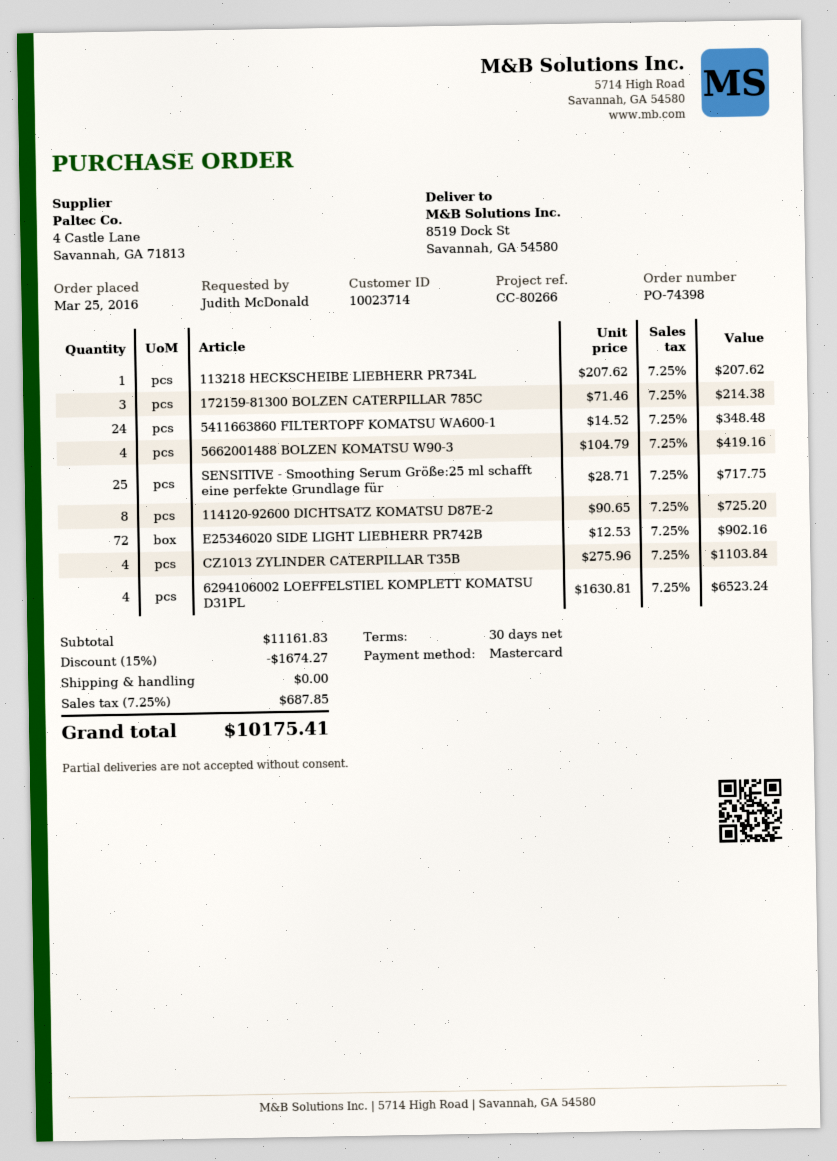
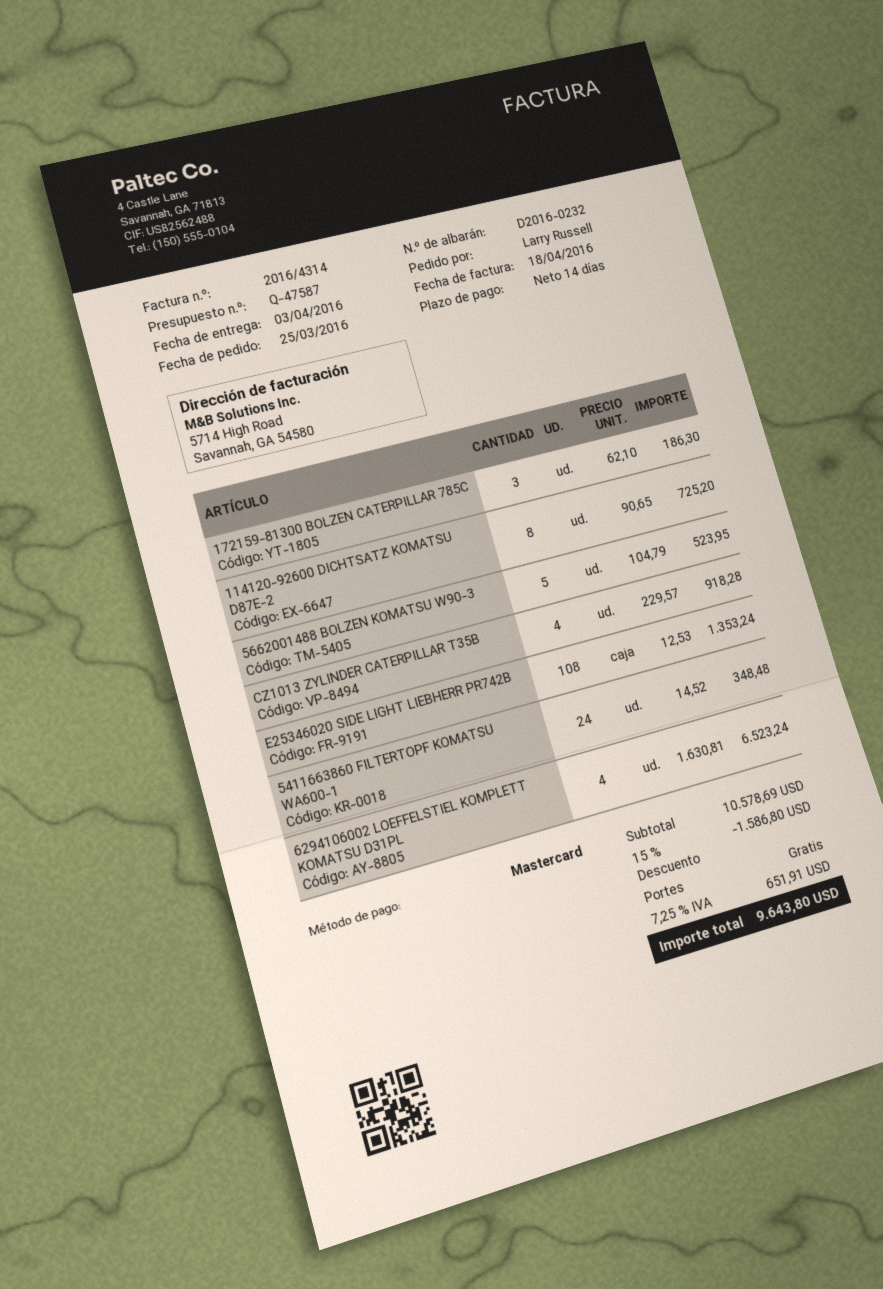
payment terms: 30 days -> 14 days
ordered by: Judith McDonald -> Larry Russell
113218 HECKSCHEIBE LIEBHERR PR734L: 1 x 207.62 = 207.62 -> none
172159-81300 BOLZEN CATERPILLAR 785C: 3 x 71.46 = 214.38 -> 3 x 62.10 = 186.30
5662001488 BOLZEN KOMATSU W90-3: 4 x 104.79 = 419.16 -> 5 x 104.79 = 523.95
SENSITIVE - Smoothing Serum Größe:25 ml schafft eine perfekte Grundlage für: 25 x 28.71 = 717.75 -> none
E25346020 SIDE LIGHT LIEBHERR PR742B: 72 x 12.53 = 902.16 -> 108 x 12.53 = 1353.24
CZ1013 ZYLINDER CATERPILLAR T35B: 4 x 275.96 = 1103.84 -> 4 x 229.57 = 918.28
subtotal: 11161.83 -> 10578.69
discount: 15% = 1674.27 -> 15% = 1586.80
tax: 7.25% = 687.85 -> 7.25% = 651.91
total: 10175.41 -> 9643.80

